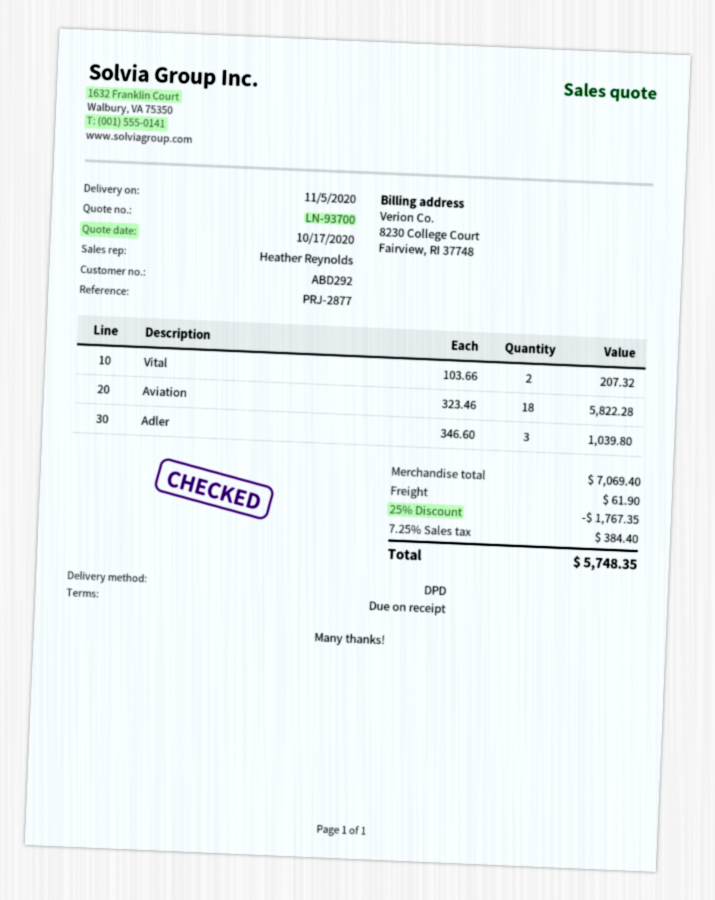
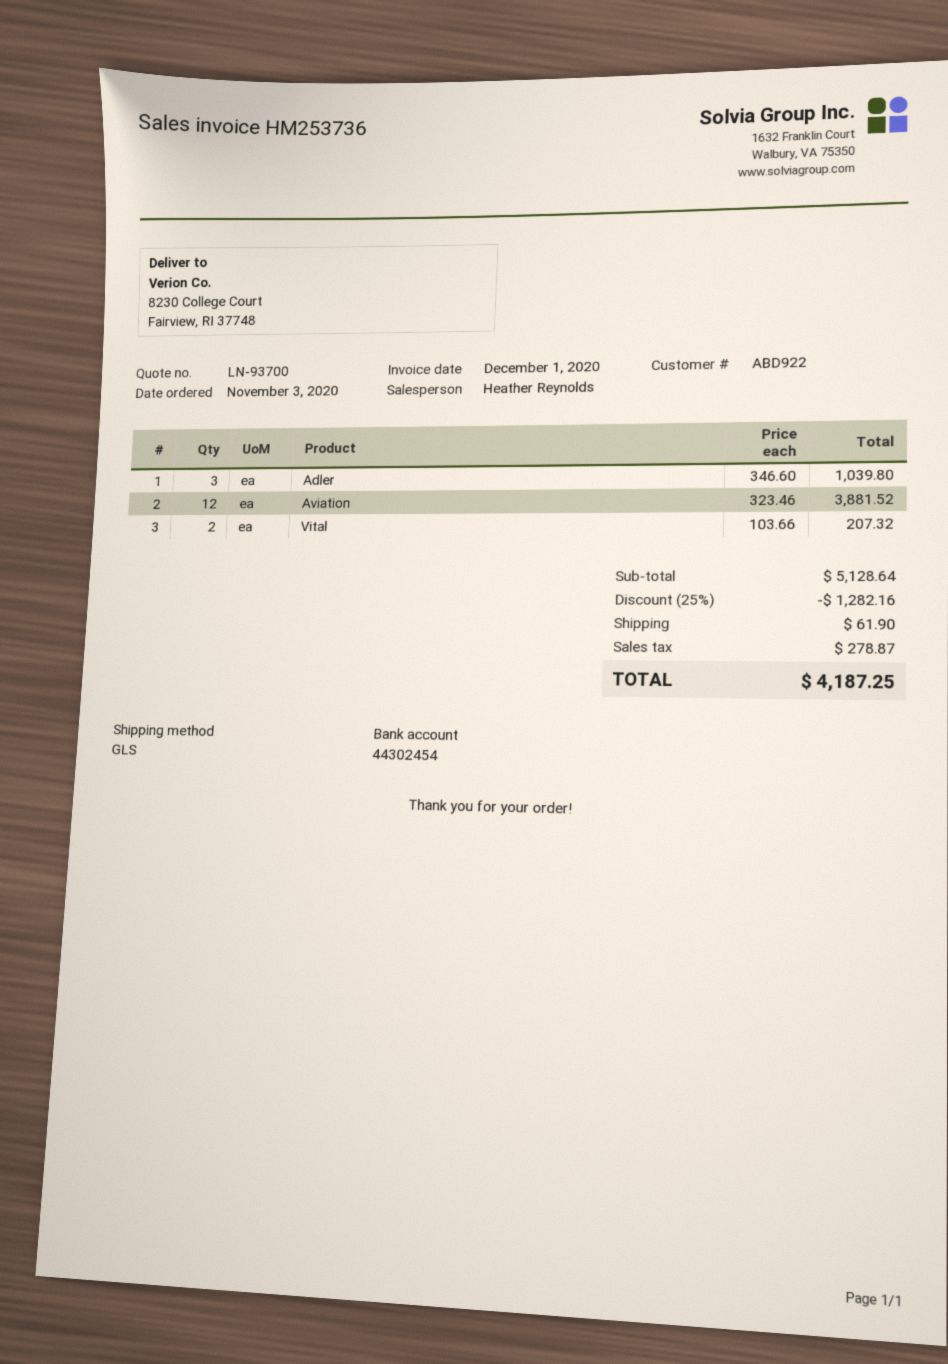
customer number: ABD292 -> ABD922
shipping method: DPD -> GLS
Aviation: 18 x 323.46 = 5822.28 -> 12 x 323.46 = 3881.52
subtotal: 7069.40 -> 5128.64
discount: 25% = 1767.35 -> 25% = 1282.16
tax: 384.40 -> 278.87
total: 5748.35 -> 4187.25

